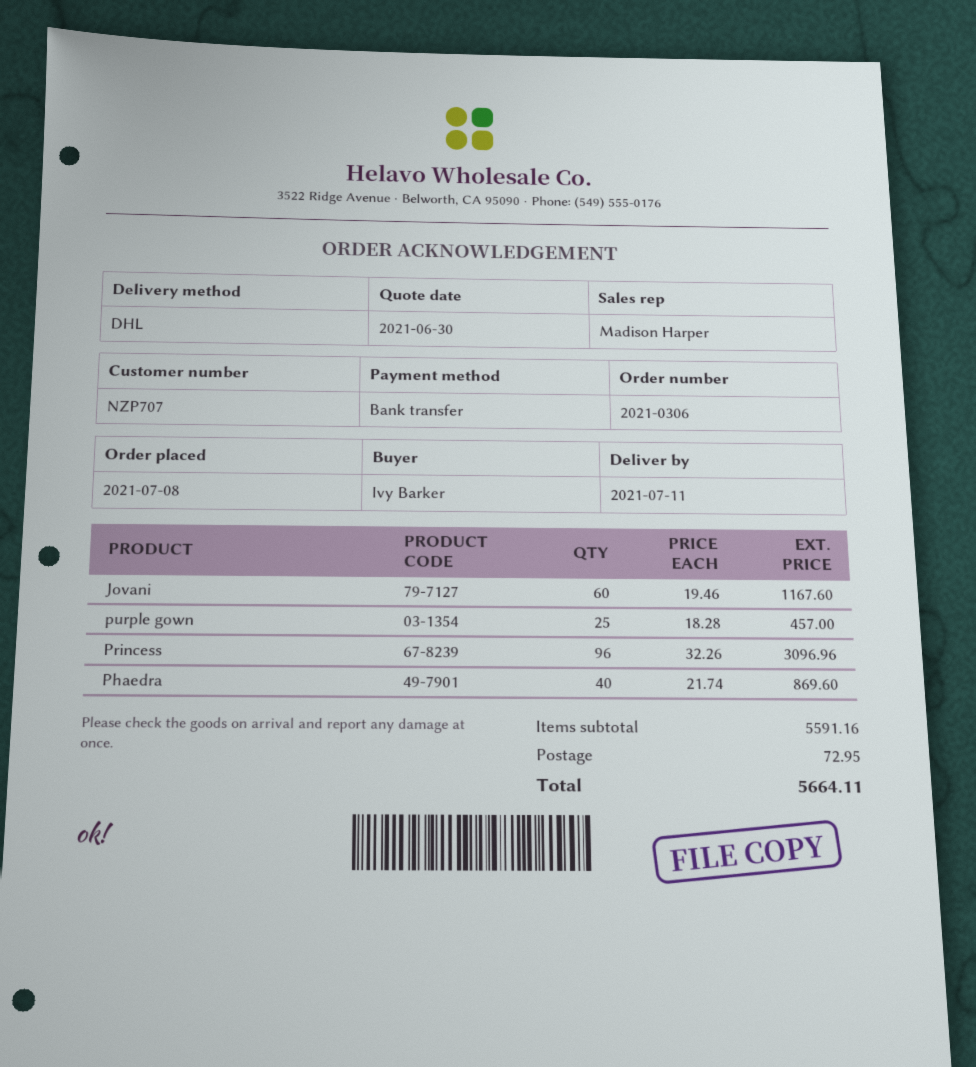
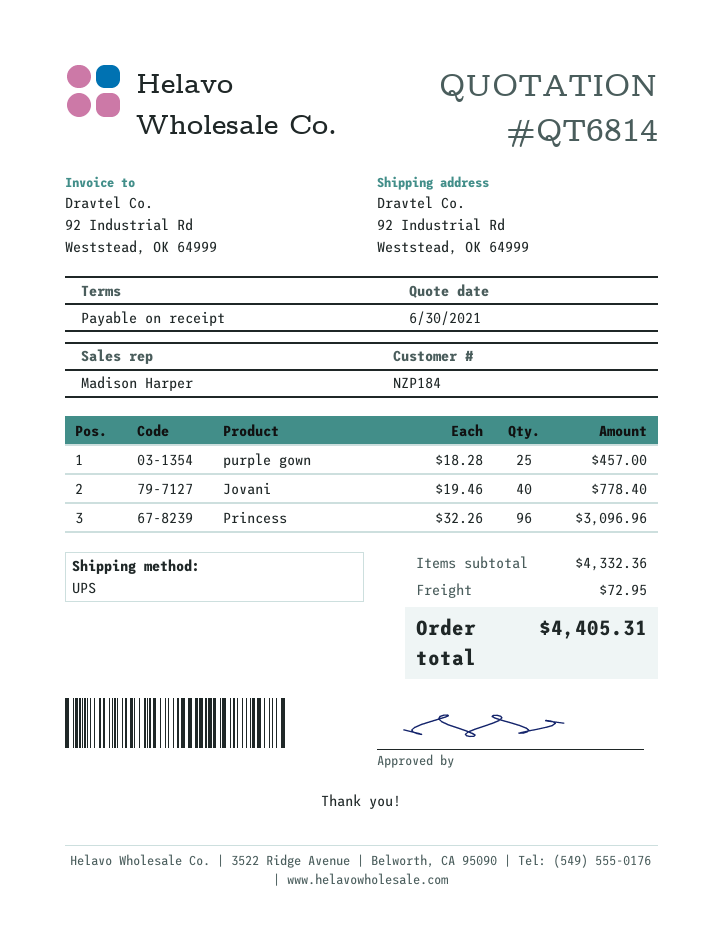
customer number: NZP707 -> NZP184
shipping method: DHL -> UPS
Jovani: 60 x 19.46 = 1167.60 -> 40 x 19.46 = 778.40
Phaedra: 40 x 21.74 = 869.60 -> none
subtotal: 5591.16 -> 4332.36
total: 5664.11 -> 4405.31

